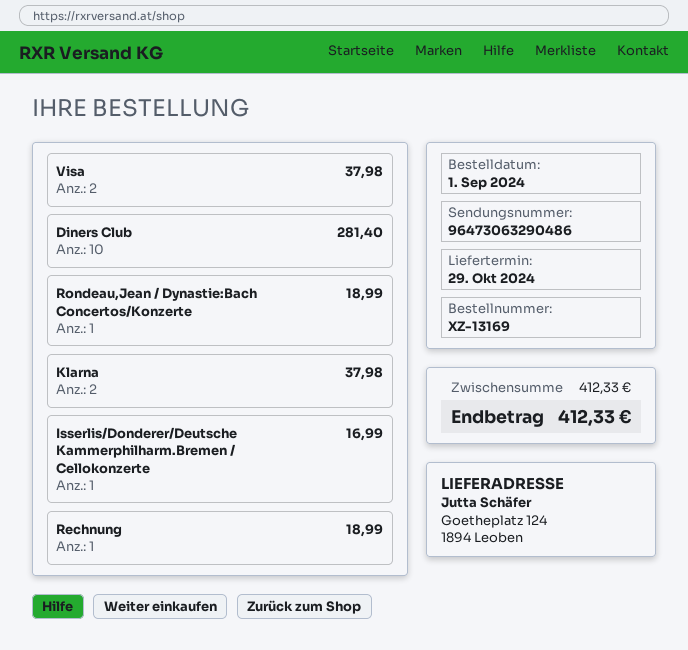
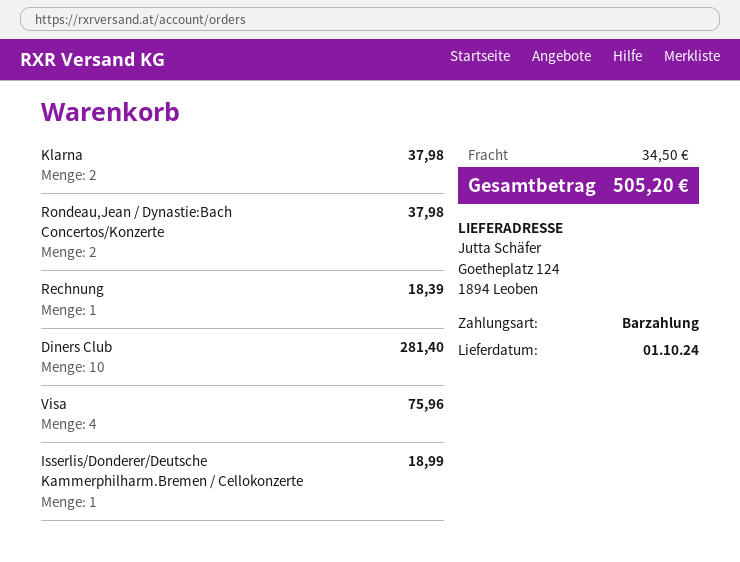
delivery date: 2024-10-29 -> 2024-10-01
Visa: 2 for 37.98 -> 4 for 75.96
Rondeau,Jean / Dynastie:Bach Concertos/Konzerte: 1 for 18.99 -> 2 for 37.98
Isserlis/Donderer/Deutsche Kammerphilharm.Bremen / Cellokonzerte: 1 for 16.99 -> 1 for 18.99
Rechnung: 1 for 18.99 -> 1 for 18.39
shipping: none -> 34.50
total: 412.33 -> 505.20

